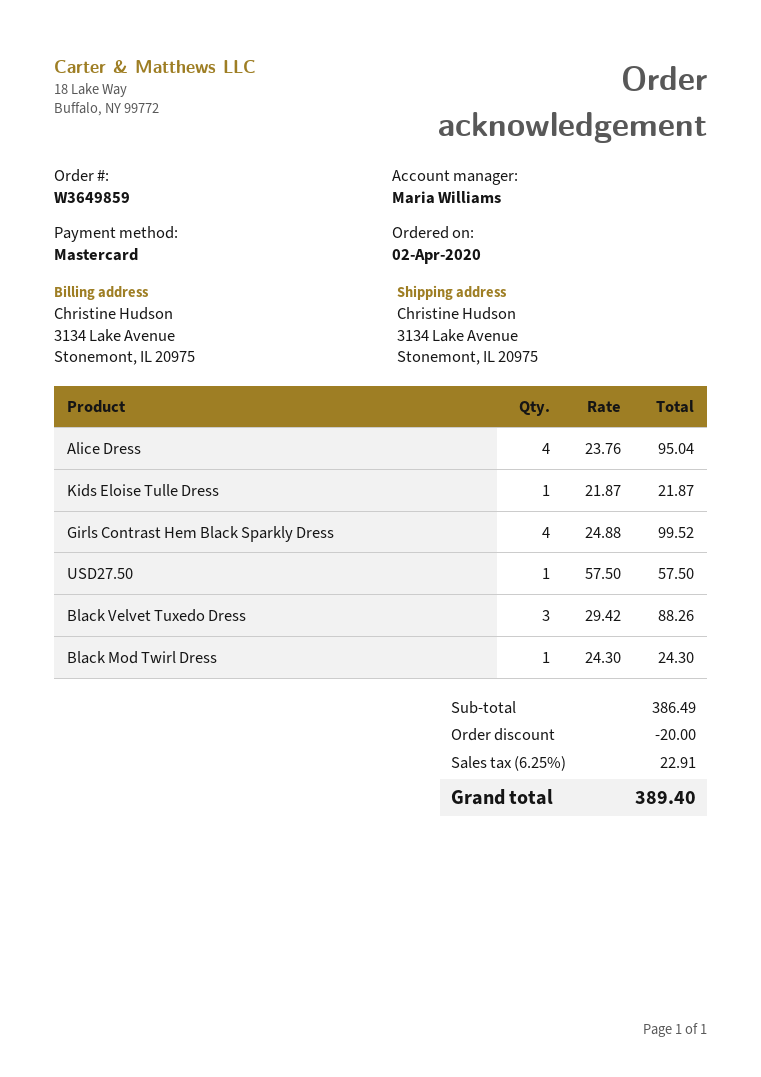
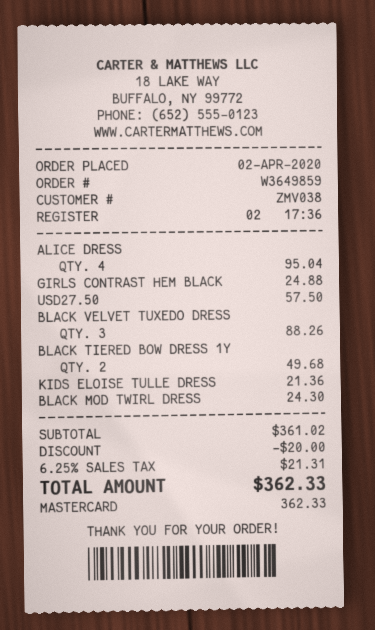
Kids Eloise Tulle Dress: 1 for 21.87 -> 1 for 21.36
Girls Contrast Hem Black Sparkly Dress: 4 for 99.52 -> 1 for 24.88
BLACK TIERED BOW DRESS 1Y: none -> 2 for 49.68
subtotal: 386.49 -> 361.02
tax: 6.25% = 22.91 -> 6.25% = 21.31
total: 389.40 -> 362.33

